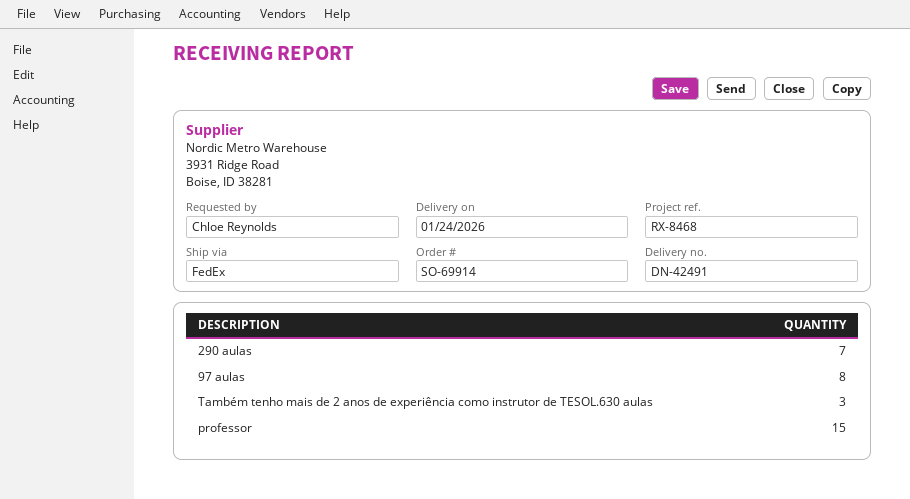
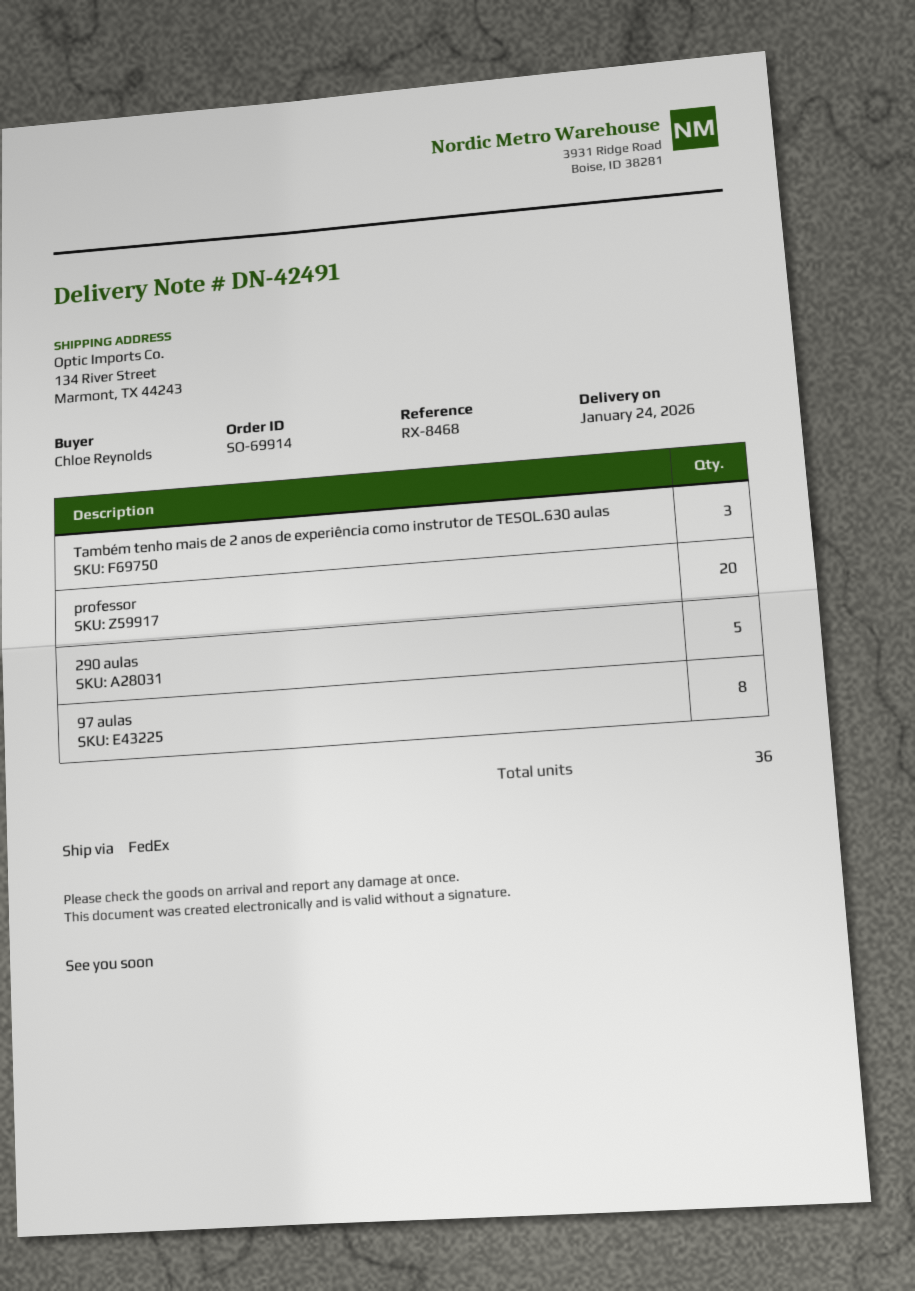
290 aulas: 7 -> 5
professor: 15 -> 20

